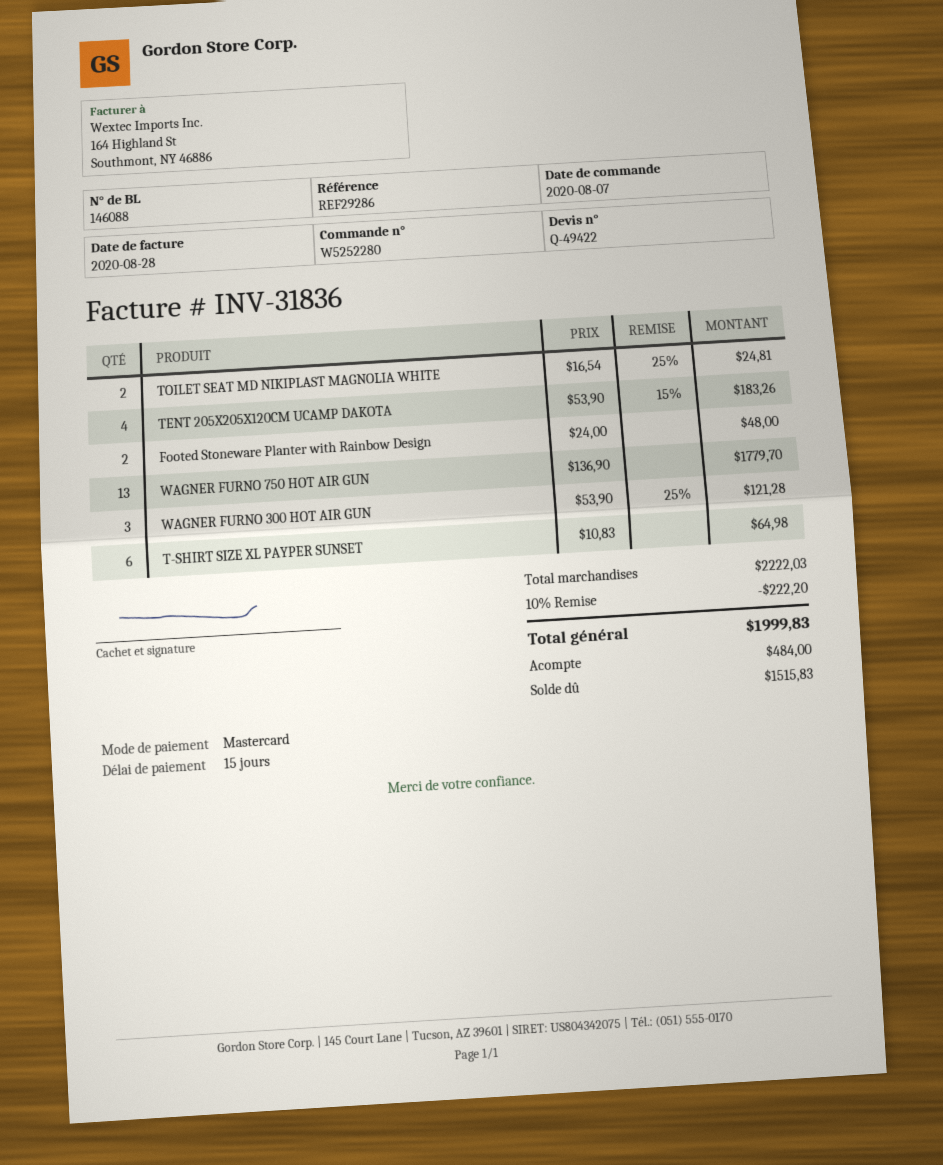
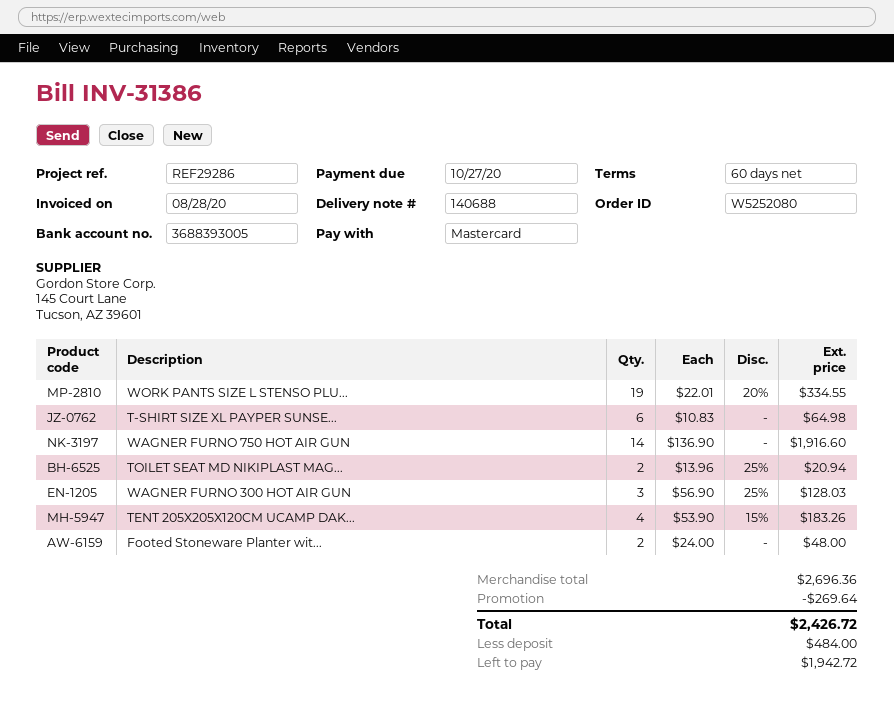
order number: W5252280 -> W5252080
delivery note number: 146088 -> 140688
invoice number: INV-31836 -> INV-31386
payment terms: 15 days -> 60 days
TOILET SEAT MD NIKIPLAST MAGNOLIA WHITE: 2 x 16.54 - 25% = 24.81 -> 2 x 13.96 - 25% = 20.94
WAGNER FURNO 750 HOT AIR GUN: 13 x 136.90 = 1779.70 -> 14 x 136.90 = 1916.60
WAGNER FURNO 300 HOT AIR GUN: 3 x 53.90 - 25% = 121.28 -> 3 x 56.90 - 25% = 128.03
WORK PANTS SIZE L STENSO PLU...: none -> 19 x 22.01 - 20% = 334.55
subtotal: 2222.03 -> 2696.36
discount: 222.20 -> 269.64
total: 1999.83 -> 2426.72
balance: 1515.83 -> 1942.72

